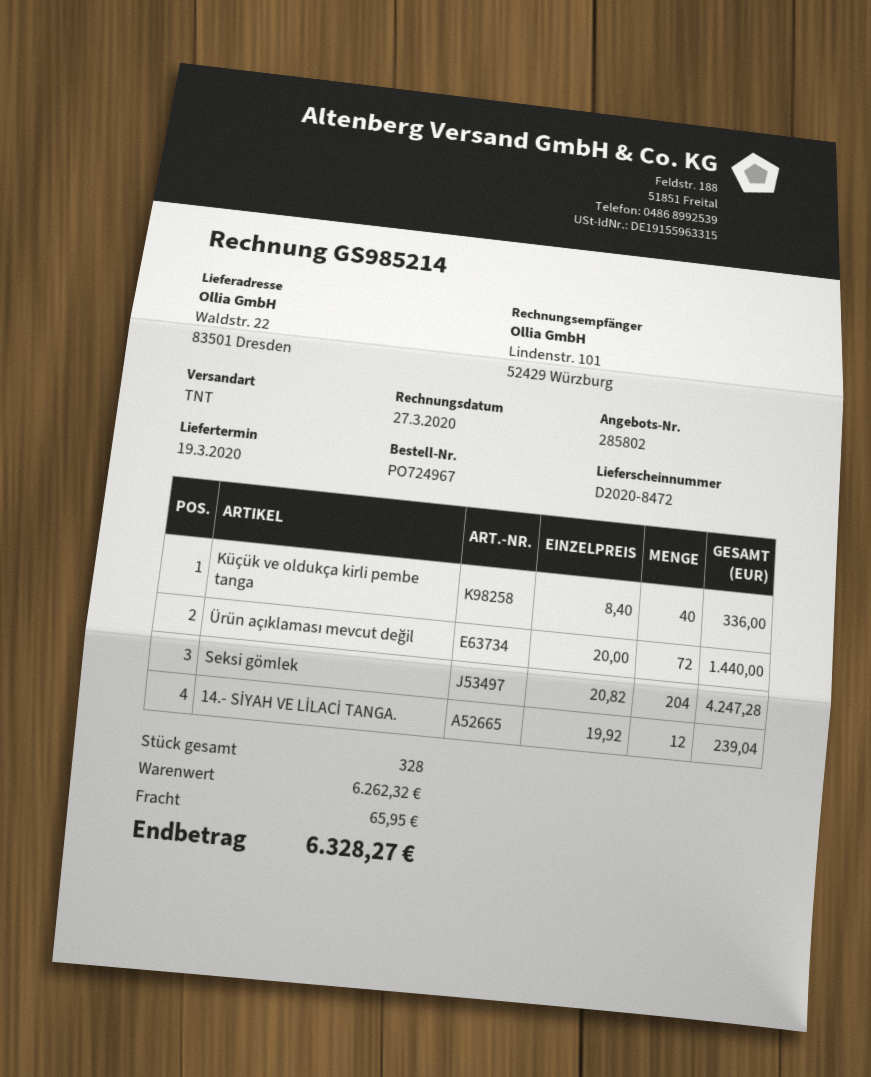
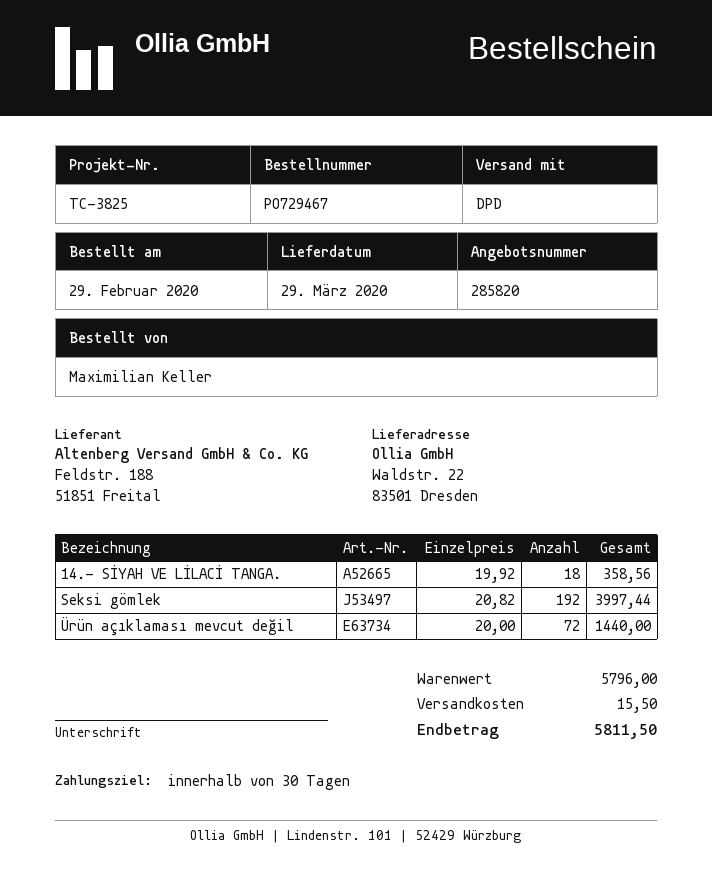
quote number: 285802 -> 285820
order number: PO724967 -> PO729467
delivery date: 2020-03-19 -> 2020-03-29
shipping method: TNT -> DPD
Küçük ve oldukça kirli pembe tanga: 40 x 8.40 = 336.00 -> none
Seksi gömlek: 204 x 20.82 = 4247.28 -> 192 x 20.82 = 3997.44
14.- SİYAH VE LİLACİ TANGA.: 12 x 19.92 = 239.04 -> 18 x 19.92 = 358.56
subtotal: 6262.32 -> 5796.00
shipping: 65.95 -> 15.50
total: 6328.27 -> 5811.50

